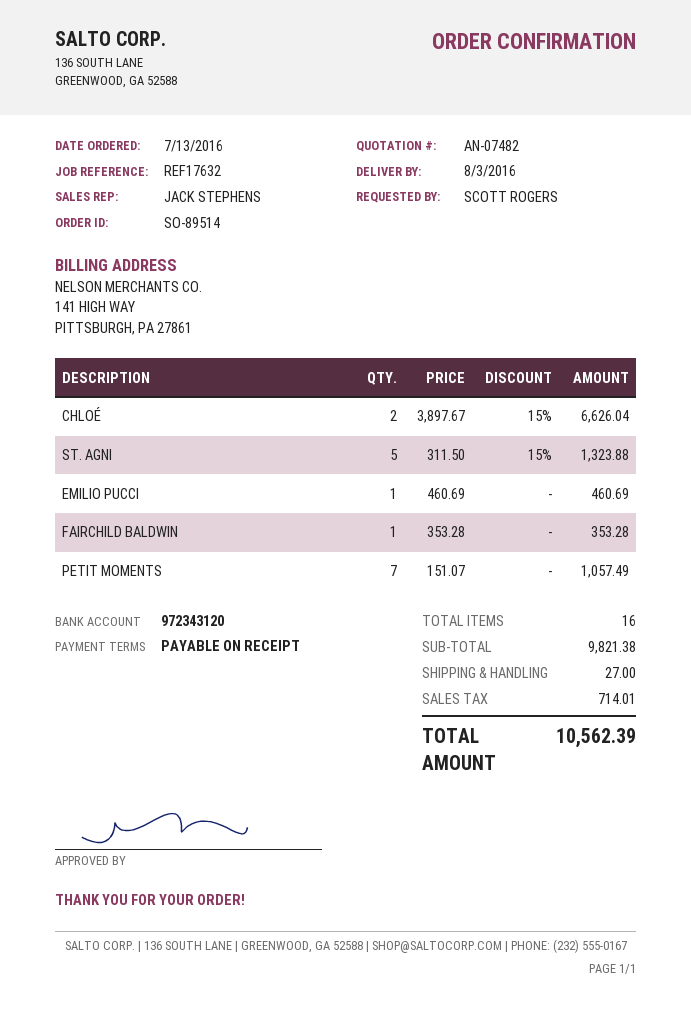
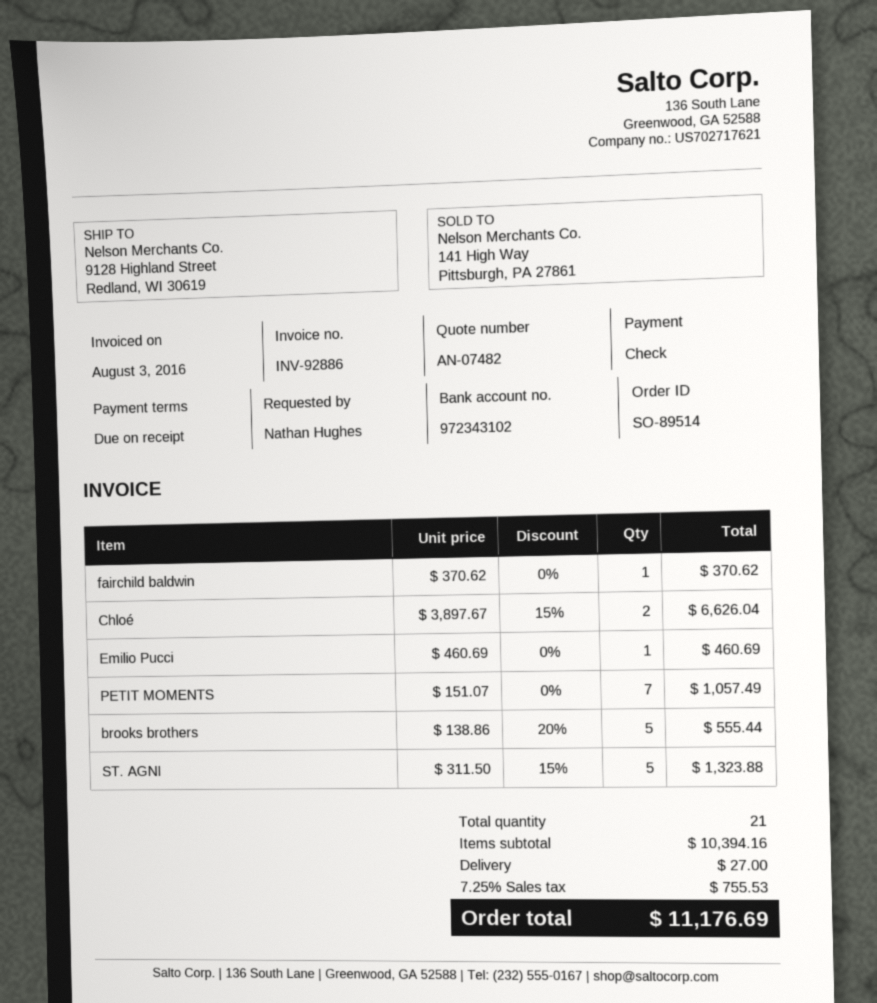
ordered by: SCOTT ROGERS -> Nathan Hughes
bank account: 972343120 -> 972343102
FAIRCHILD BALDWIN: 1 x 353.28 = 353.28 -> 1 x 370.62 = 370.62
brooks brothers: none -> 5 x 138.86 - 20% = 555.44
total quantity: 16 -> 21
subtotal: 9821.38 -> 10394.16
tax: 714.01 -> 755.53
total: 10562.39 -> 11176.69

